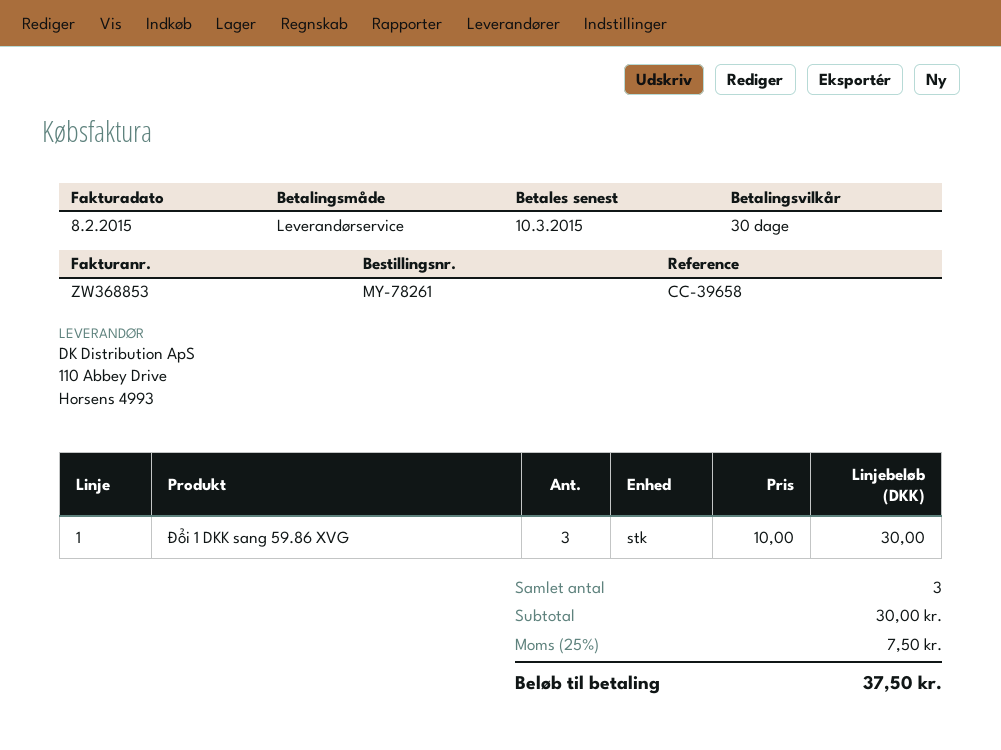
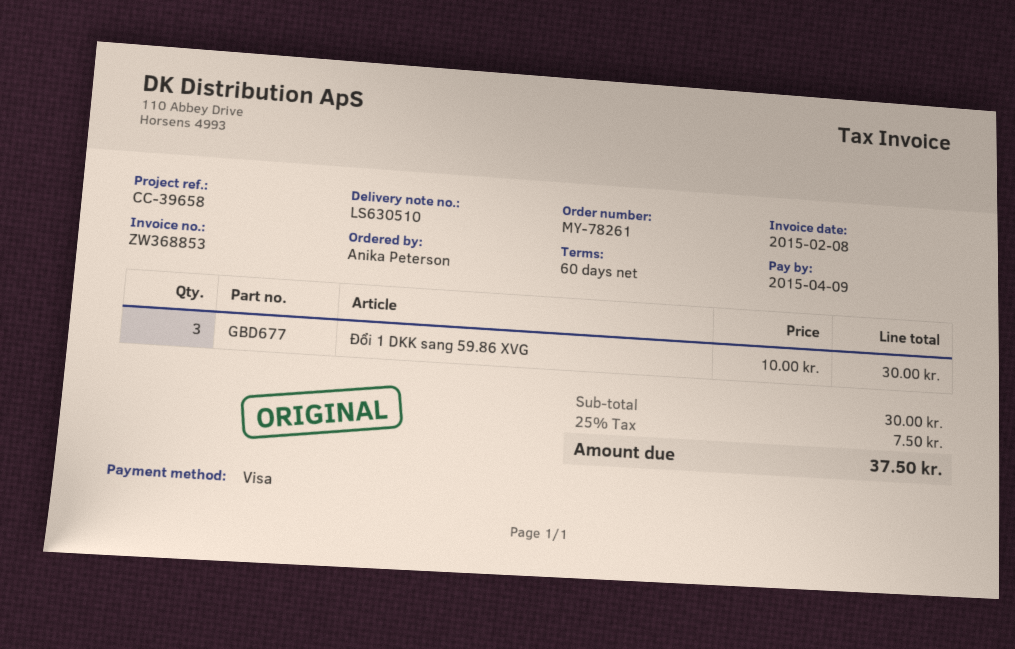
payment terms: 30 days -> 60 days
due date: 2015-03-10 -> 2015-04-09
payment method: direct debit -> Visa

